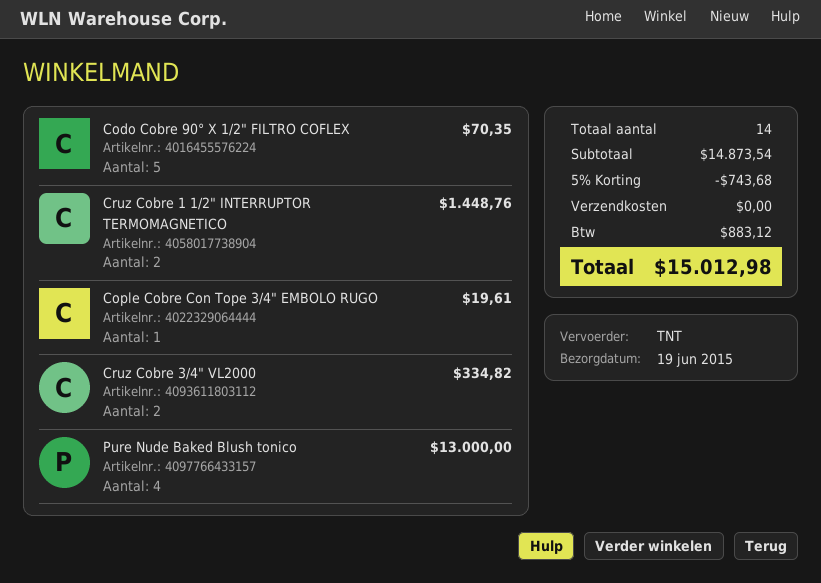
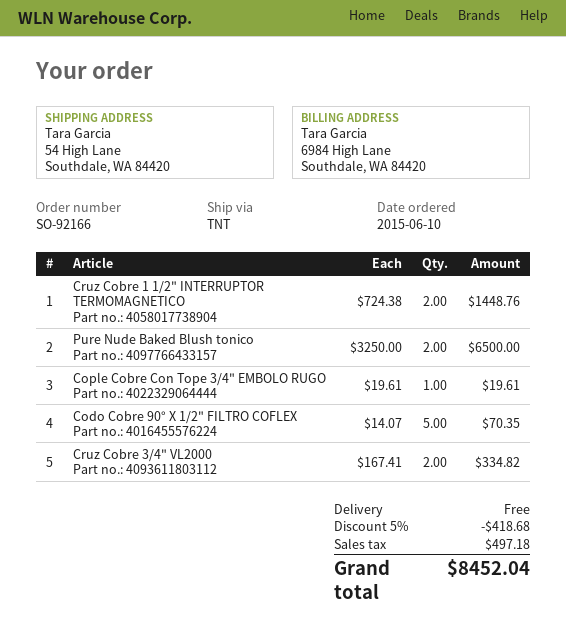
Pure Nude Baked Blush tonico: 4 for 13000.00 -> 2 for 6500.00
discount: 5% = 743.68 -> 5% = 418.68
tax: 883.12 -> 497.18
total: 15012.98 -> 8452.04

